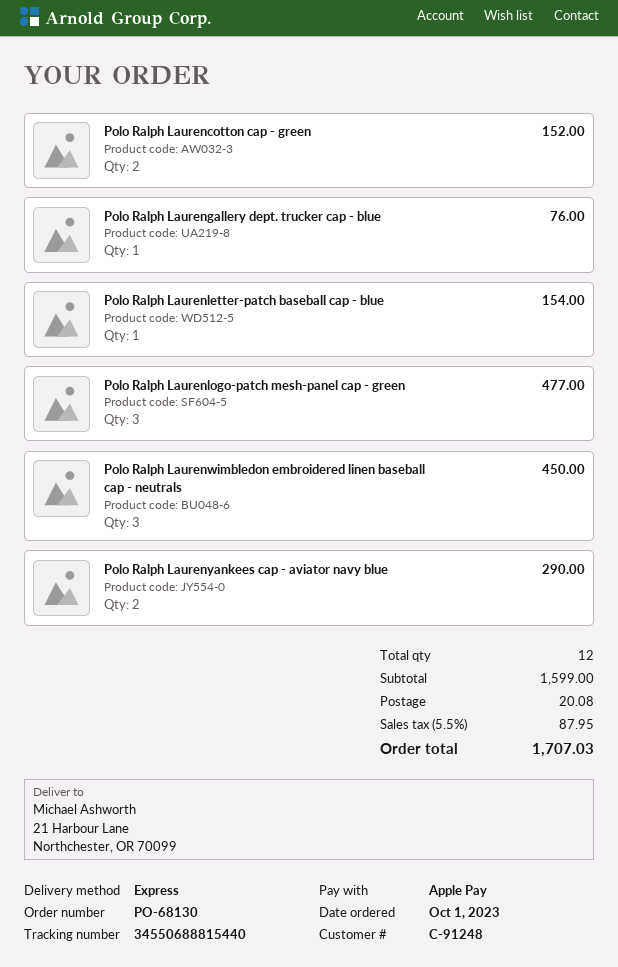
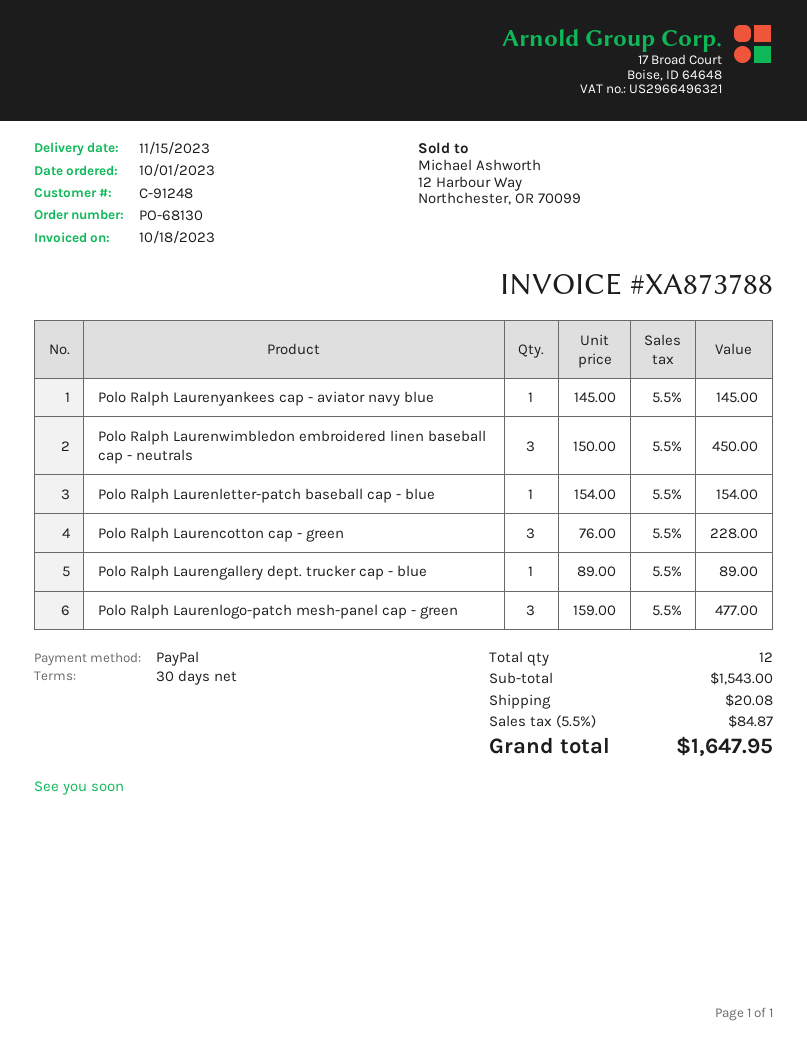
payment method: Apple Pay -> PayPal
Polo Ralph Laurencotton cap - green: 2 for 152.00 -> 3 for 228.00
Polo Ralph Laurengallery dept. trucker cap - blue: 1 for 76.00 -> 1 for 89.00
Polo Ralph Laurenyankees cap - aviator navy blue: 2 for 290.00 -> 1 for 145.00
subtotal: 1599.00 -> 1543.00
tax: 5.5% = 87.95 -> 5.5% = 84.87
total: 1707.03 -> 1647.95

